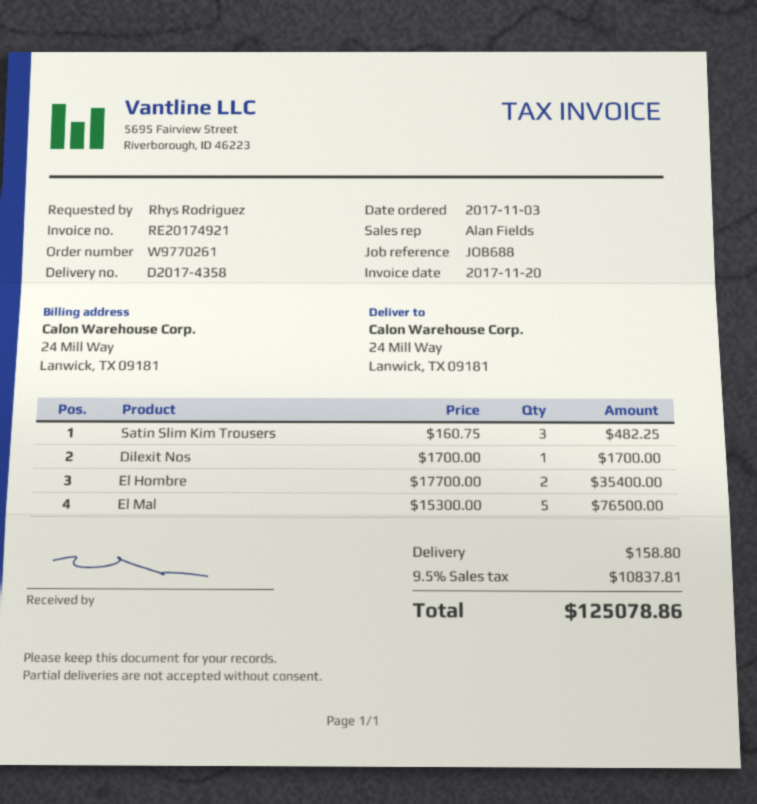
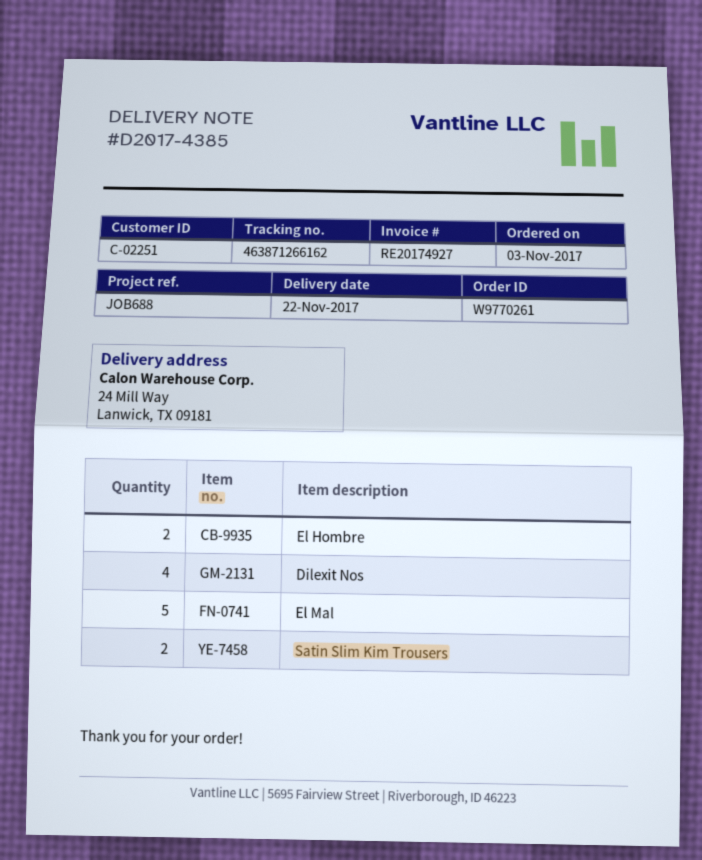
delivery note number: D2017-4358 -> D2017-4385
invoice number: RE20174921 -> RE20174927
Satin Slim Kim Trousers: 3 -> 2
Dilexit Nos: 1 -> 4

